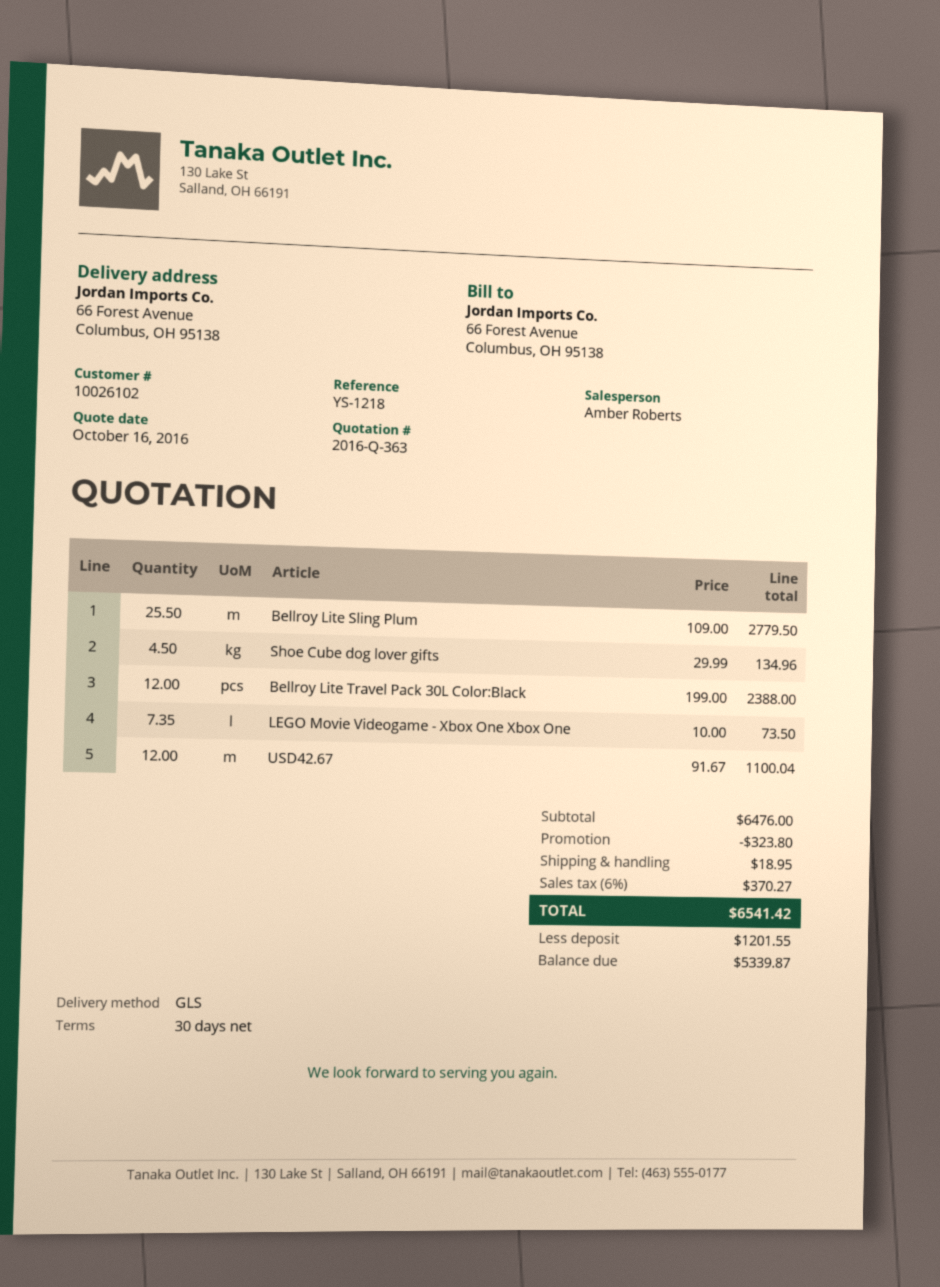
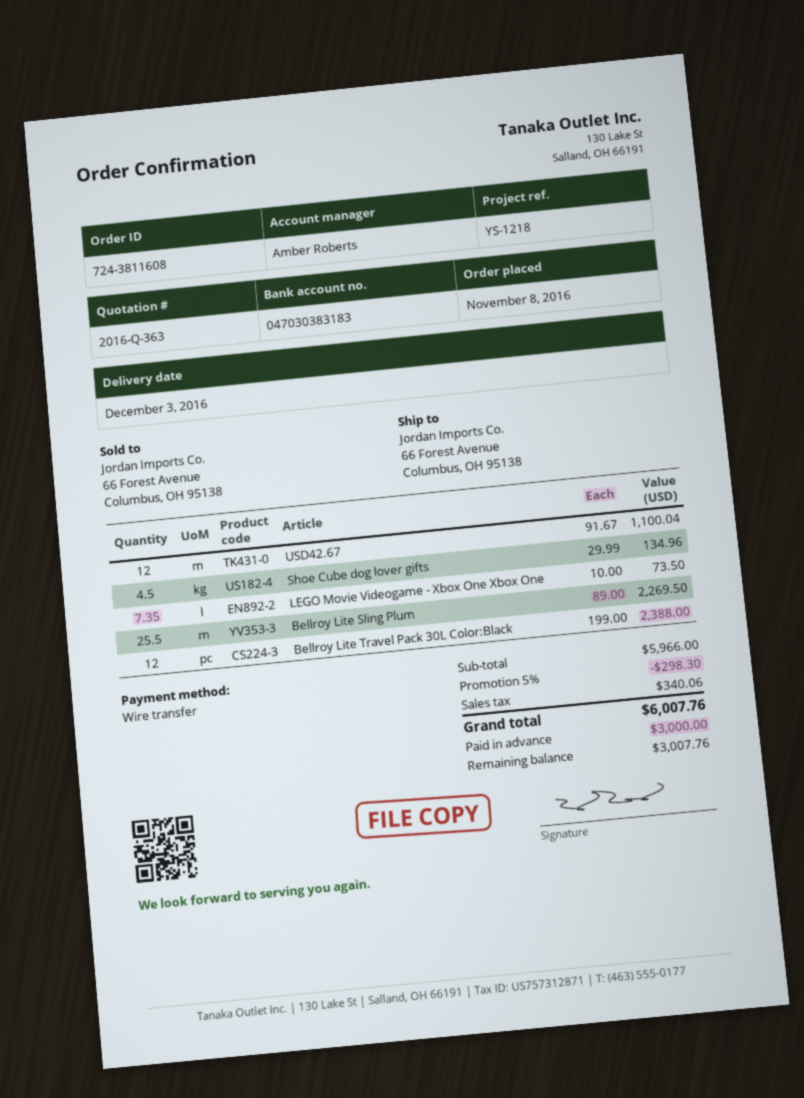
Bellroy Lite Sling Plum: 25.5 x 109.00 = 2779.50 -> 25.5 x 89.00 = 2269.50
subtotal: 6476.00 -> 5966.00
discount: 323.80 -> 298.30
shipping: 18.95 -> none
tax: 370.27 -> 340.06
total: 6541.42 -> 6007.76
deposit: 1201.55 -> 3000.00
balance: 5339.87 -> 3007.76

